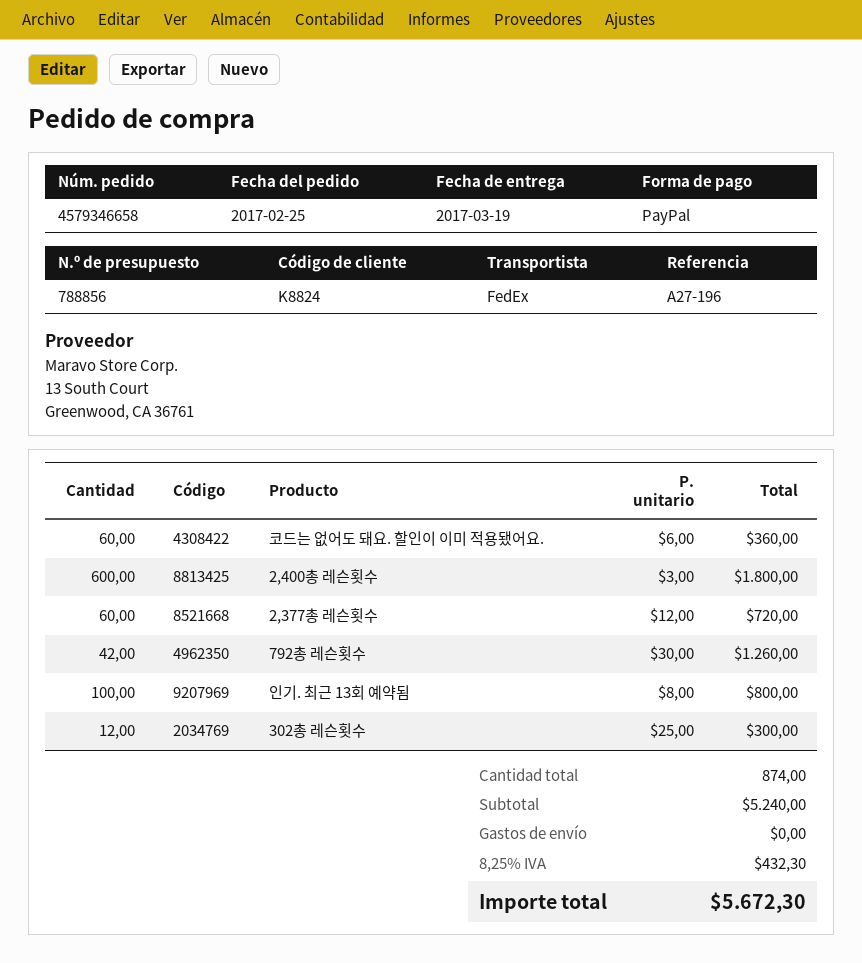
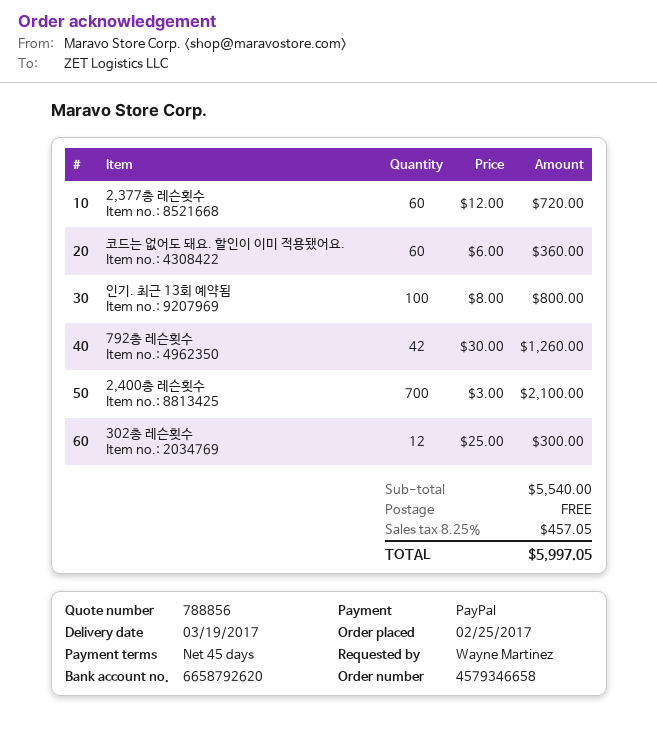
2,400총 레슨횟수: 600 x 3.00 = 1800.00 -> 700 x 3.00 = 2100.00
subtotal: 5240.00 -> 5540.00
tax: 8.25% = 432.30 -> 8.25% = 457.05
total: 5672.30 -> 5997.05

